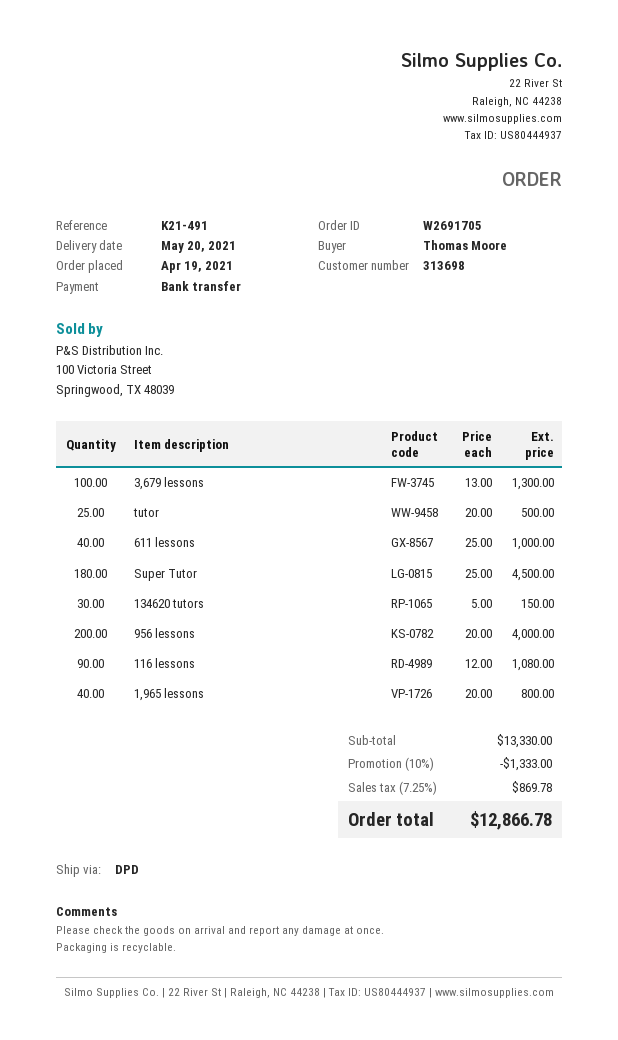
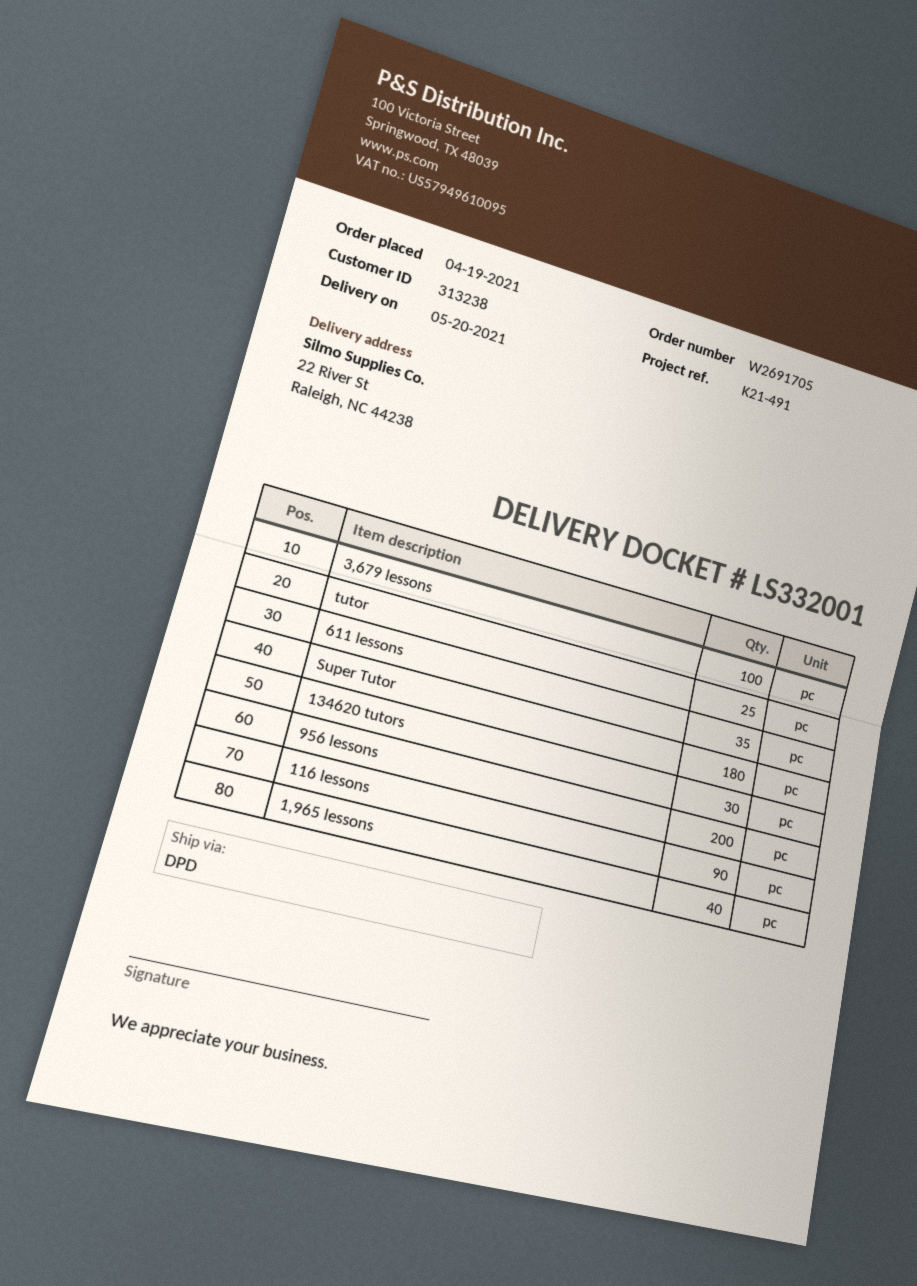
customer number: 313698 -> 313238
611 lessons: 40 -> 35

